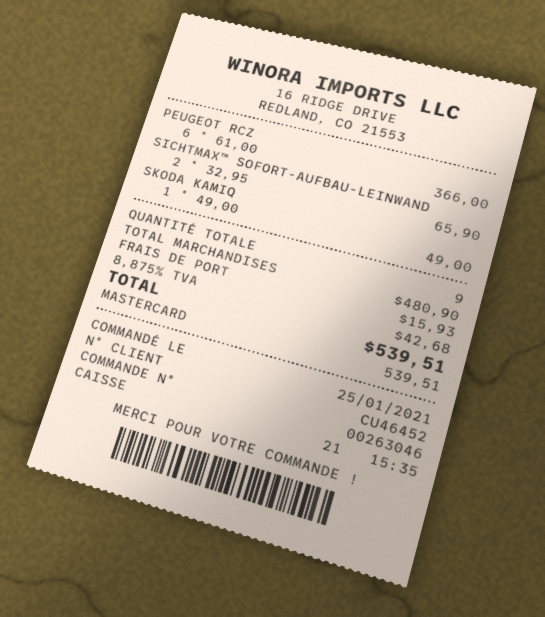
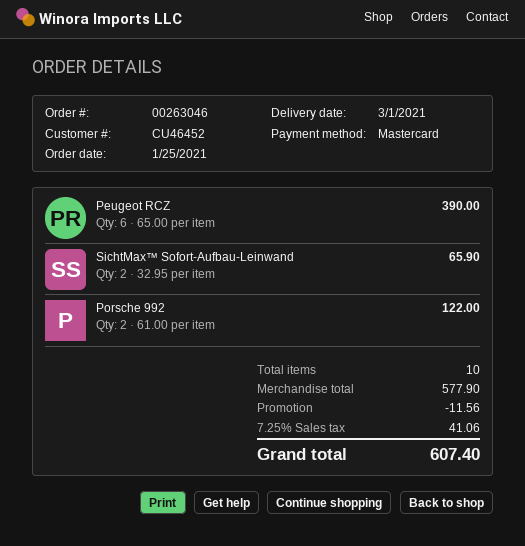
PEUGEOT RCZ: 6 x 61.00 = 366.00 -> 6 x 65.00 = 390.00
SKODA KAMIQ: 1 x 49.00 = 49.00 -> none
Porsche 992: none -> 2 x 61.00 = 122.00
total quantity: 9 -> 10
subtotal: 480.90 -> 577.90
discount: none -> 11.56
shipping: 15.93 -> none
tax: 8.875% = 42.68 -> 7.25% = 41.06
total: 539.51 -> 607.40

